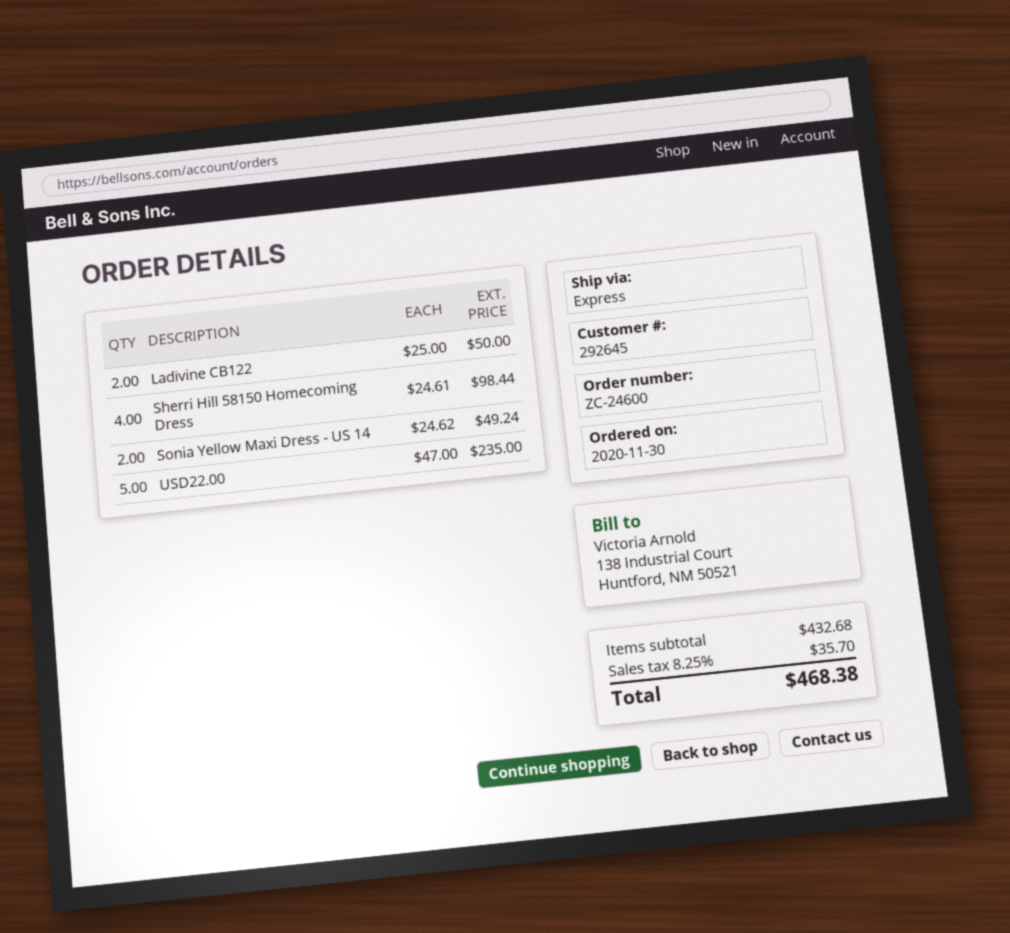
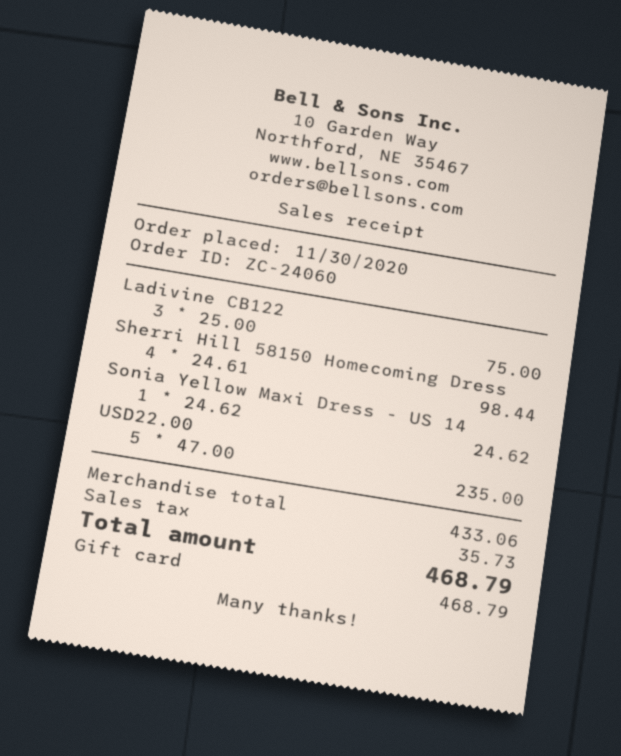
order number: ZC-24600 -> ZC-24060
Ladivine CB122: 2 x 25.00 = 50.00 -> 3 x 25.00 = 75.00
Sonia Yellow Maxi Dress - US 14: 2 x 24.62 = 49.24 -> 1 x 24.62 = 24.62
subtotal: 432.68 -> 433.06
tax: 35.70 -> 35.73
total: 468.38 -> 468.79

